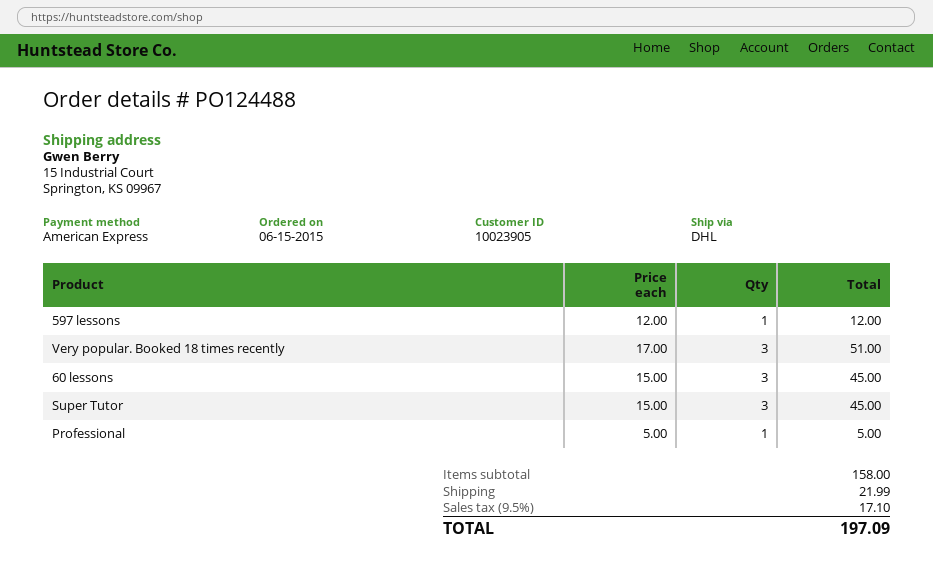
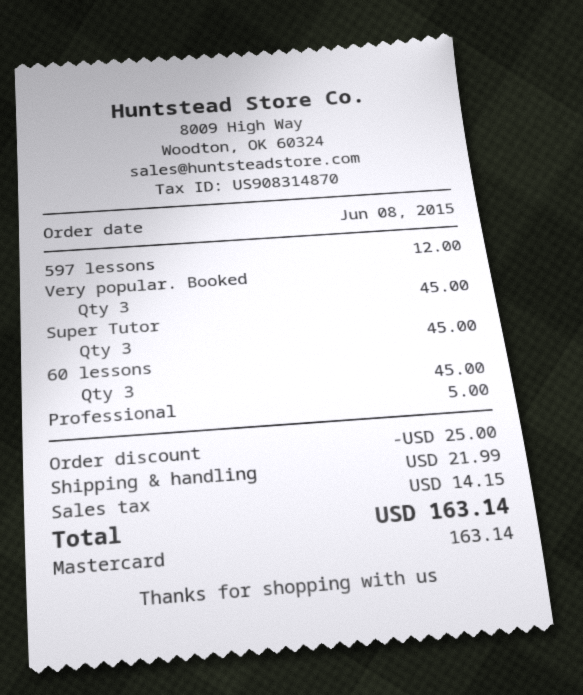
order date: 2015-06-15 -> 2015-06-08
payment method: American Express -> Mastercard
Very popular. Booked 18 times recently: 3 for 51.00 -> 3 for 45.00
discount: none -> 25.00
tax: 17.10 -> 14.15
total: 197.09 -> 163.14

